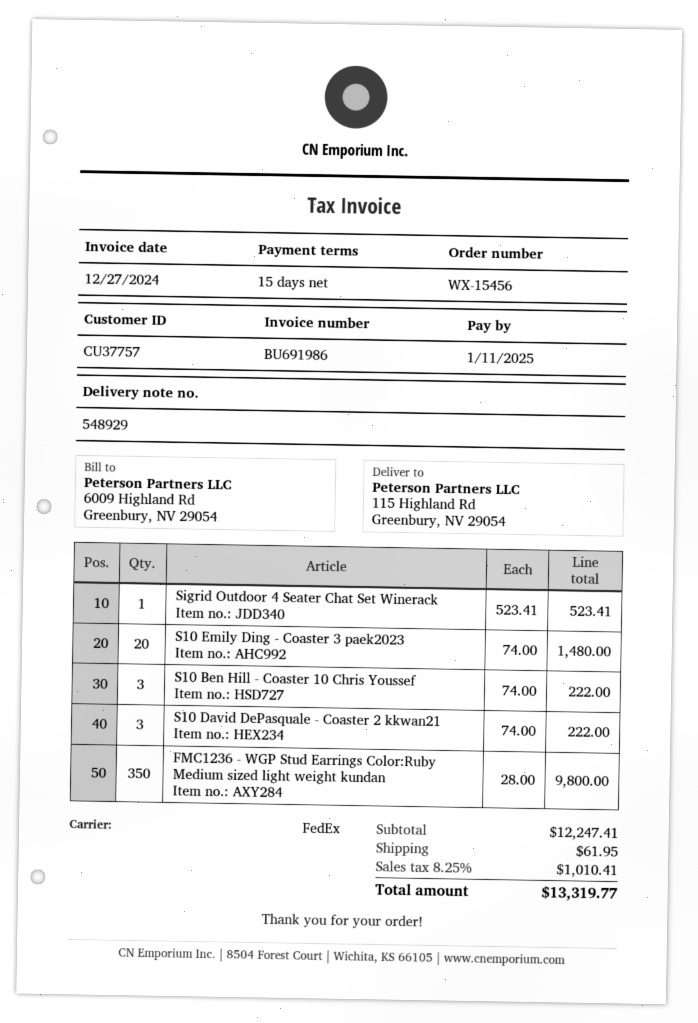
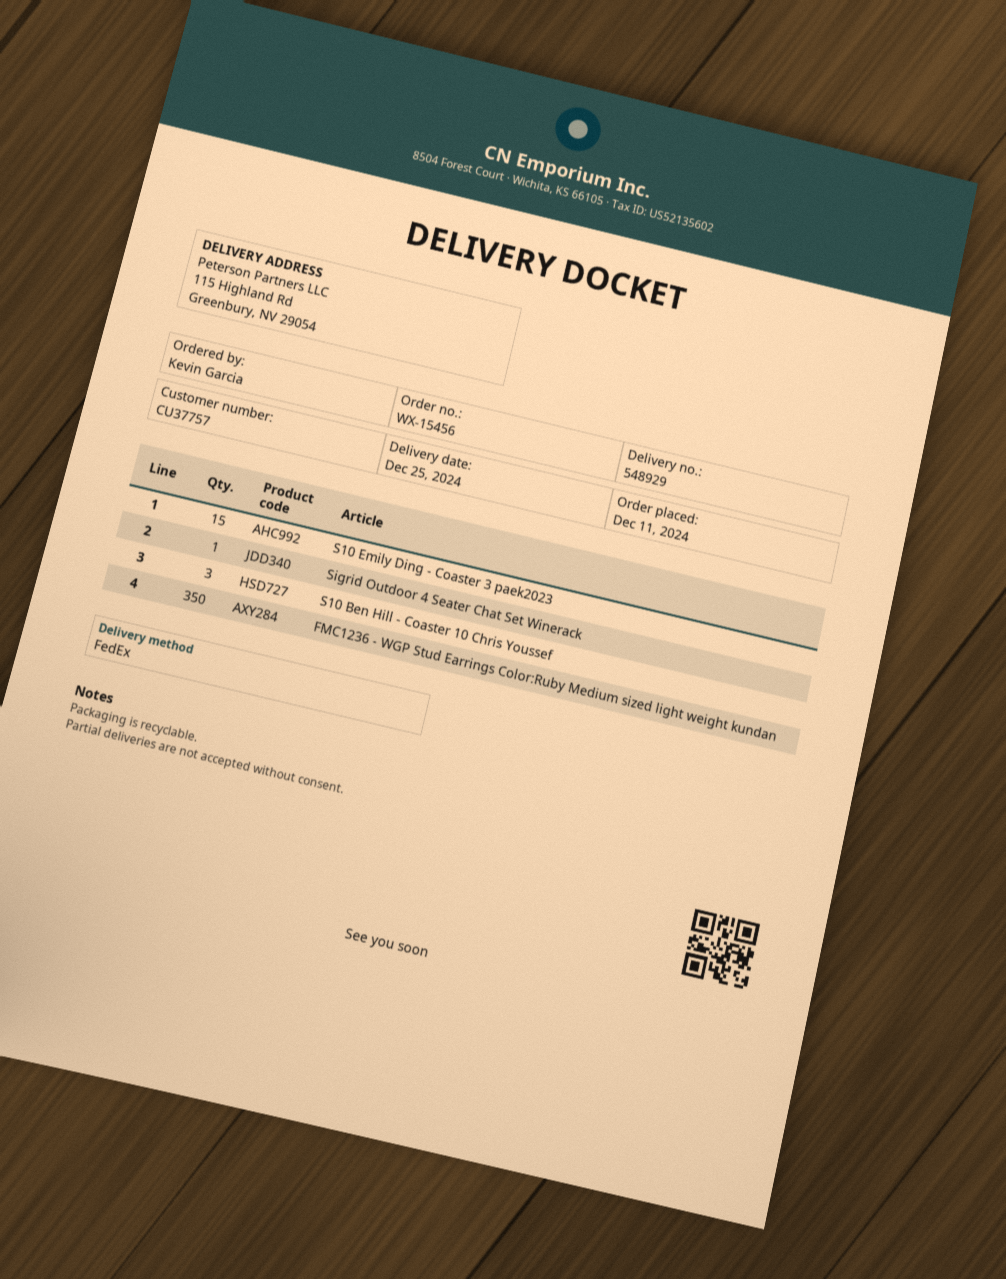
S10 Emily Ding - Coaster 3 paek2023: 20 -> 15
S10 David DePasquale - Coaster 2 kkwan21: 3 -> none

